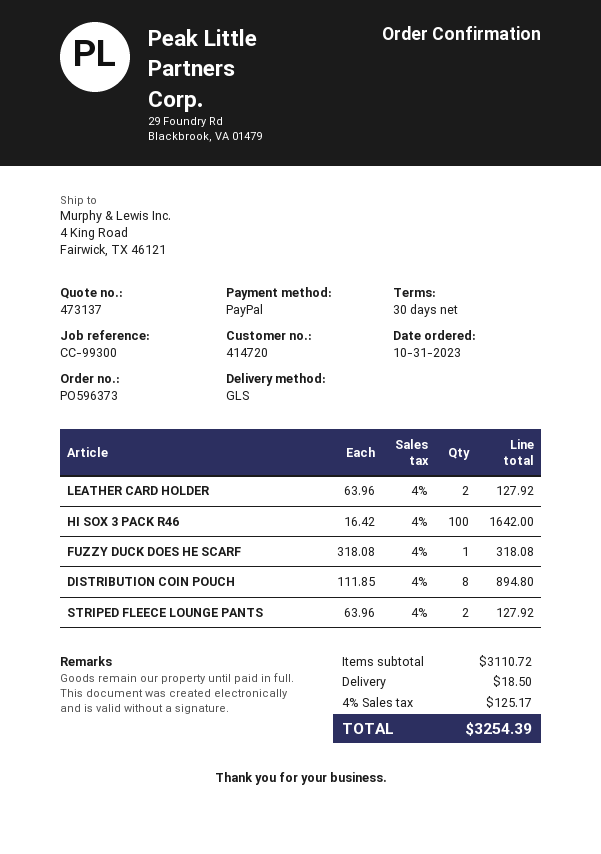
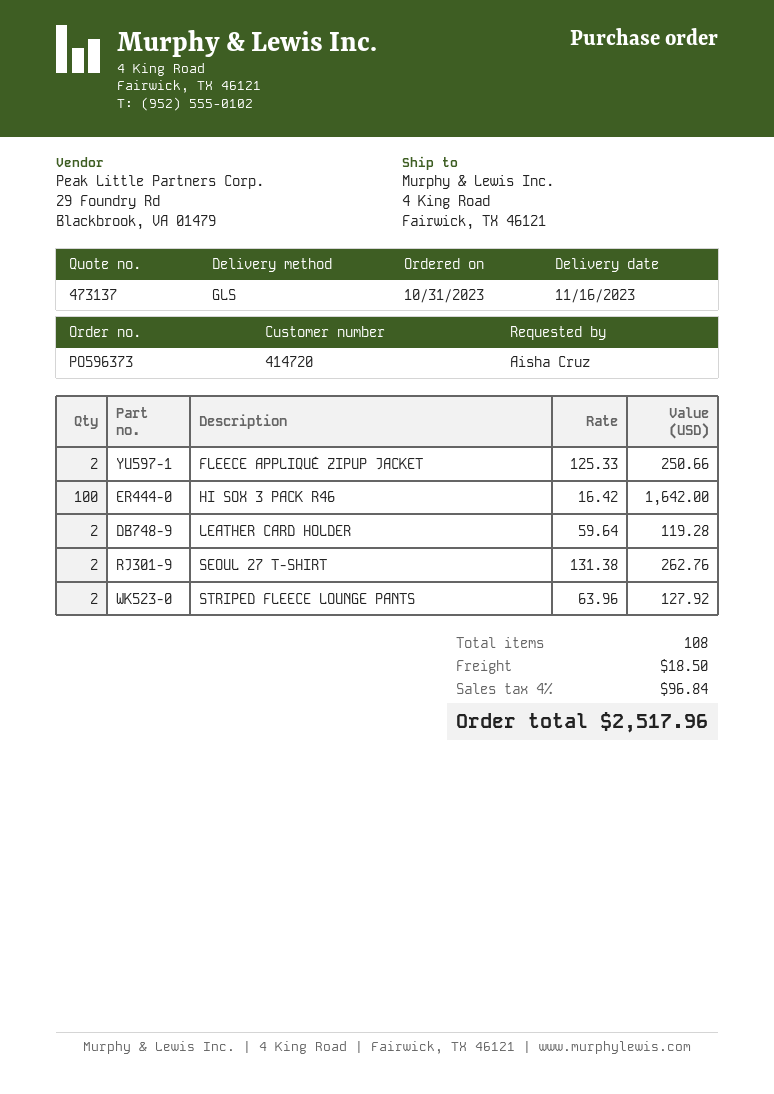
LEATHER CARD HOLDER: 2 x 63.96 = 127.92 -> 2 x 59.64 = 119.28
FUZZY DUCK DOES HE SCARF: 1 x 318.08 = 318.08 -> none
DISTRIBUTION COIN POUCH: 8 x 111.85 = 894.80 -> none
FLEECE APPLIQUÉ ZIPUP JACKET: none -> 2 x 125.33 = 250.66
SEOUL 27 T-SHIRT: none -> 2 x 131.38 = 262.76
tax: 4% = 125.17 -> 4% = 96.84
total: 3254.39 -> 2517.96

